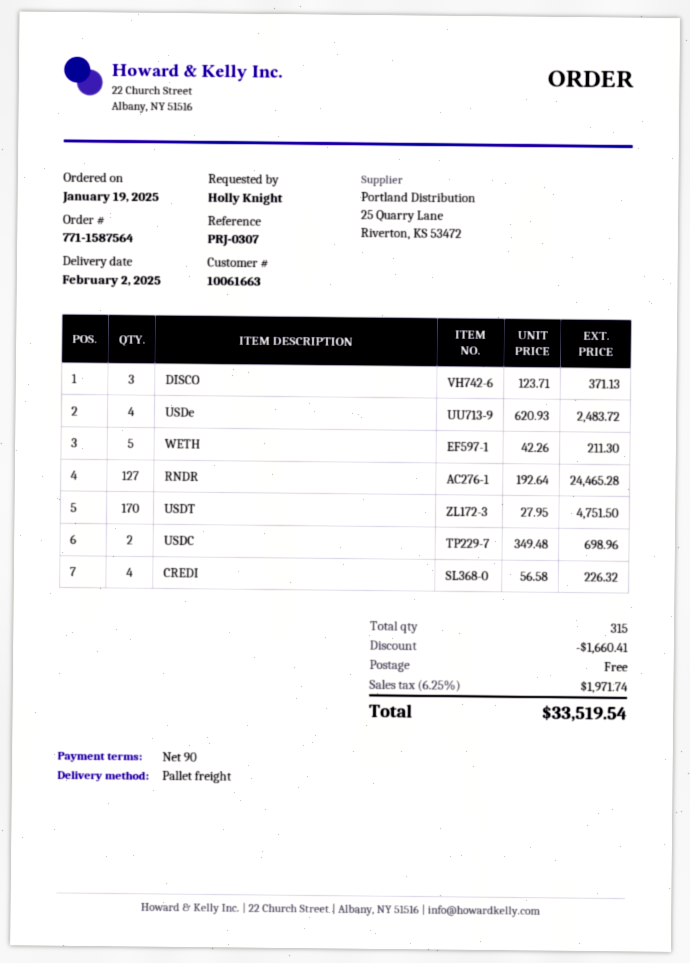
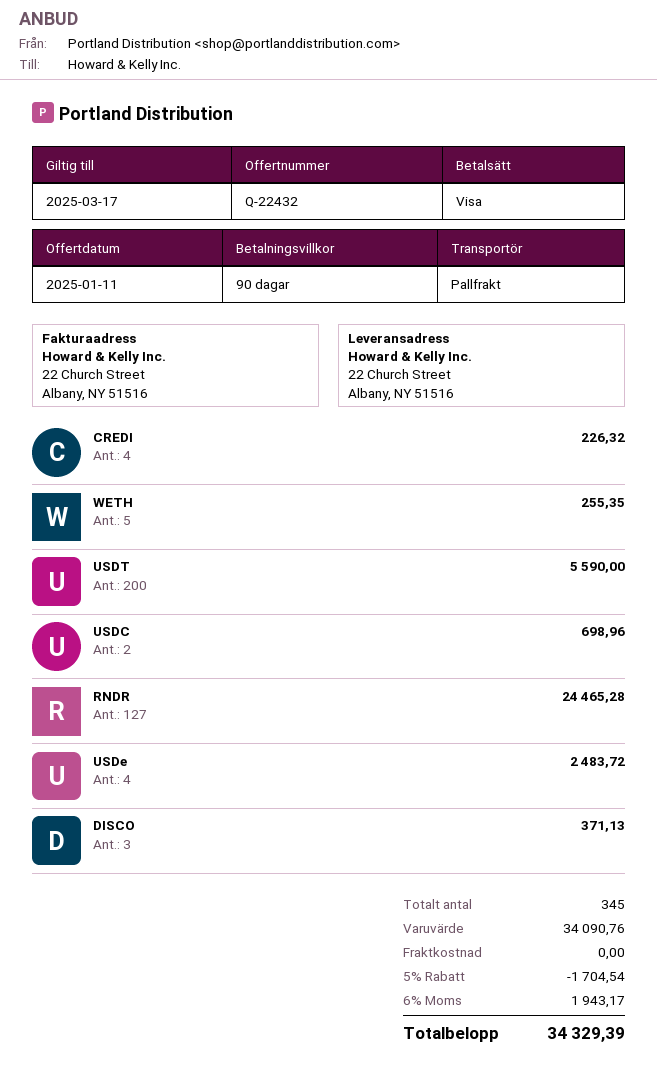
WETH: 5 for 211.30 -> 5 for 255.35
USDT: 170 for 4751.50 -> 200 for 5590.00
total quantity: 315 -> 345
discount: 1660.41 -> 1704.54
tax: 6.25% = 1971.74 -> 6% = 1943.17
total: 33519.54 -> 34329.39

